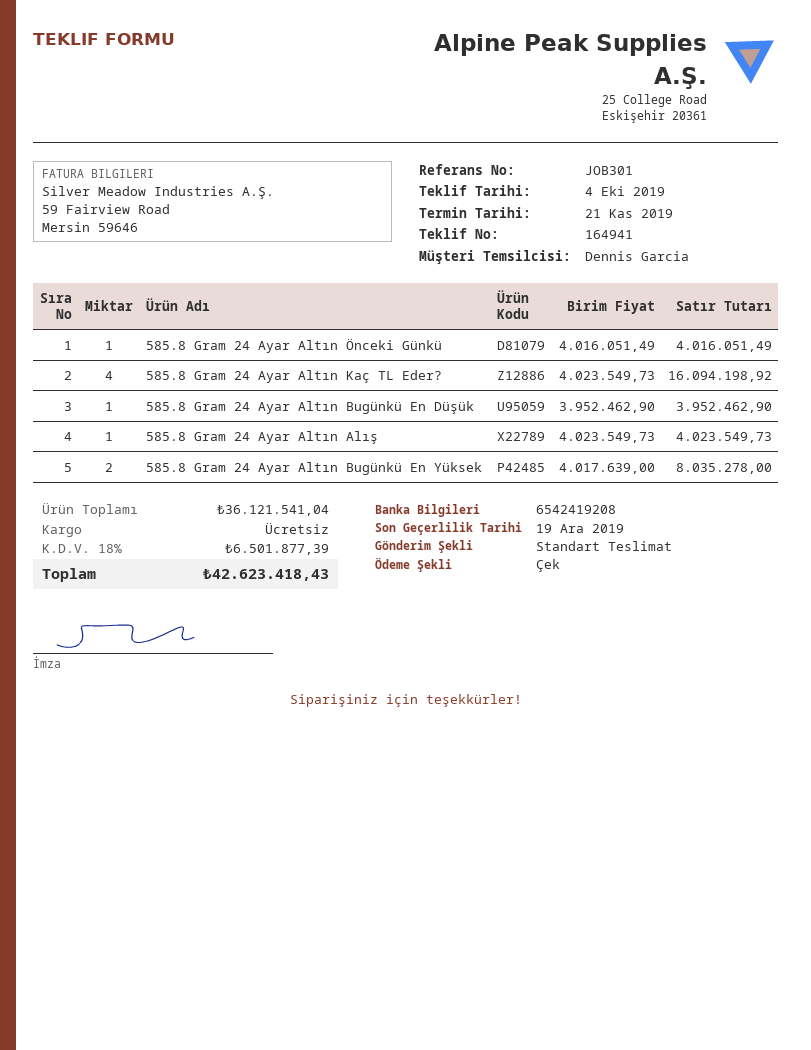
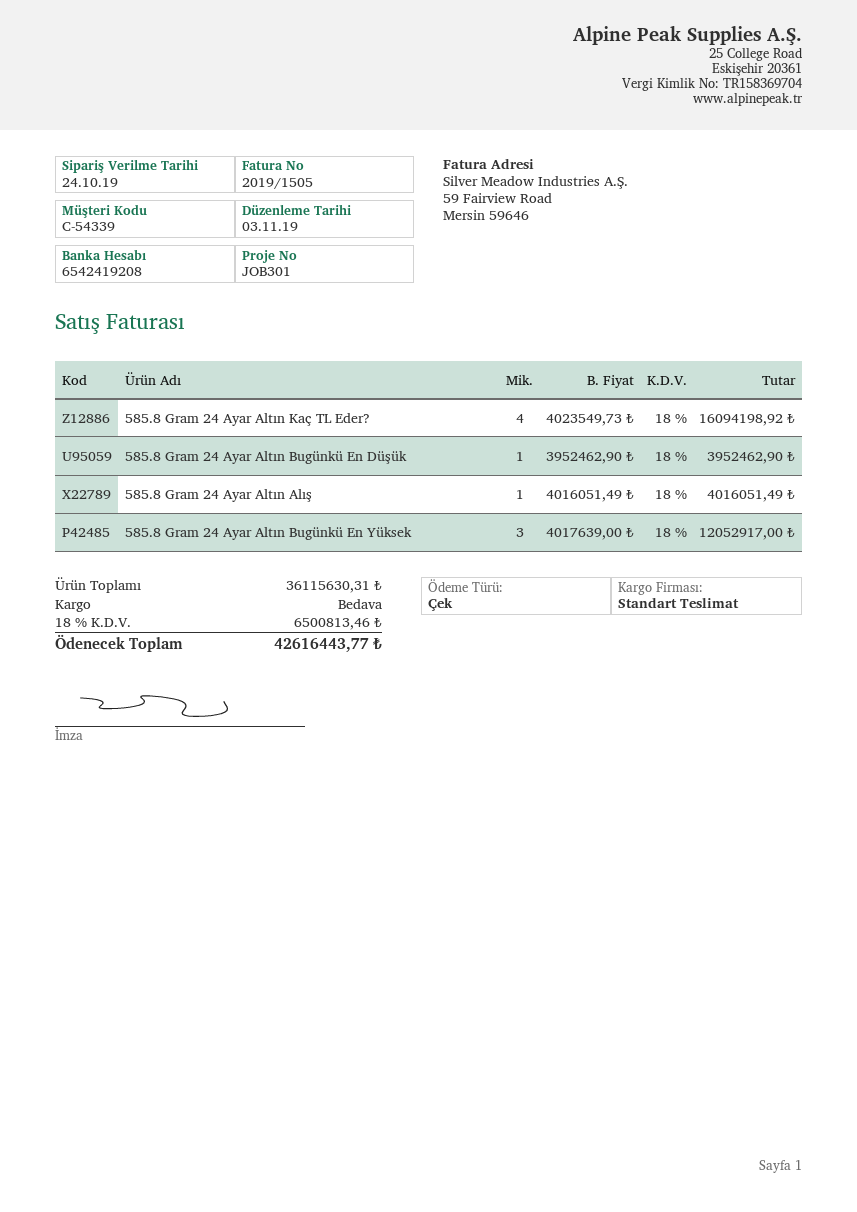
585.8 Gram 24 Ayar Altın Önceki Günkü: 1 x 4016051.49 = 4016051.49 -> none
585.8 Gram 24 Ayar Altın Alış: 1 x 4023549.73 = 4023549.73 -> 1 x 4016051.49 = 4016051.49
585.8 Gram 24 Ayar Altın Bugünkü En Yüksek: 2 x 4017639.00 = 8035278.00 -> 3 x 4017639.00 = 12052917.00
subtotal: 36121541.04 -> 36115630.31
tax: 18% = 6501877.39 -> 18% = 6500813.46
total: 42623418.43 -> 42616443.77

